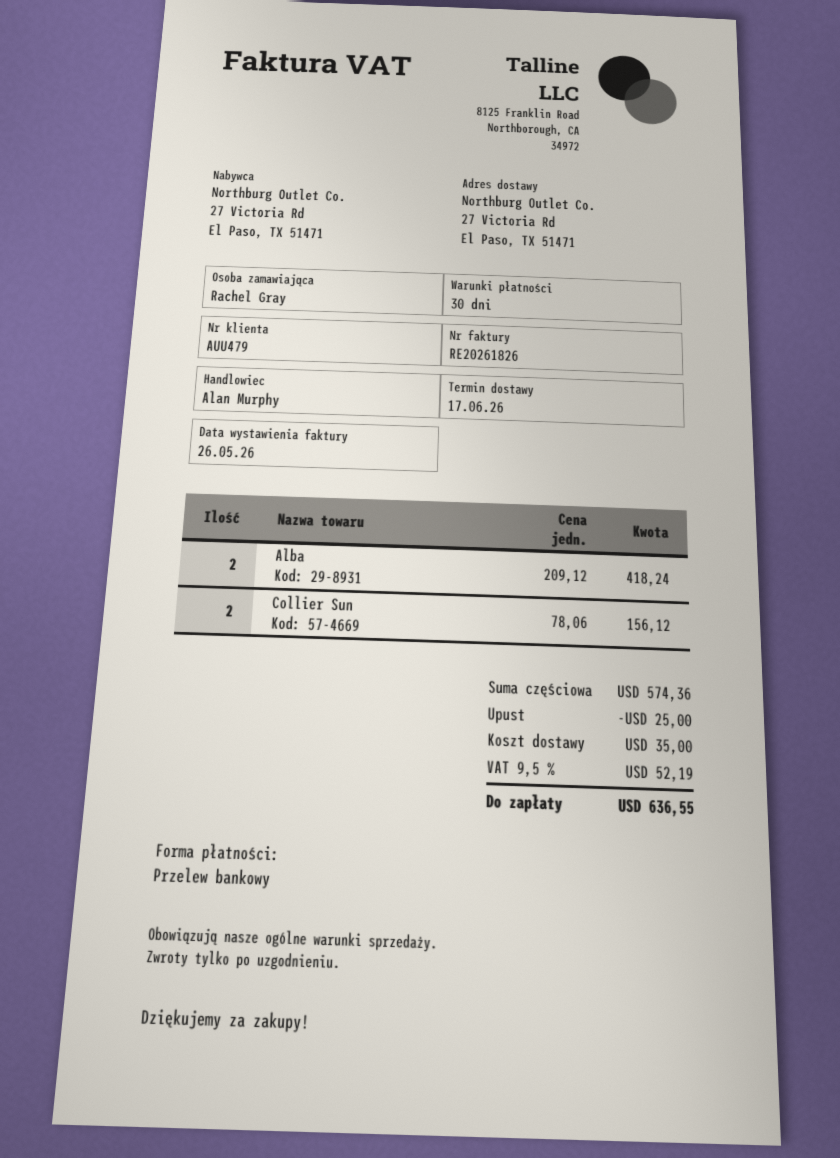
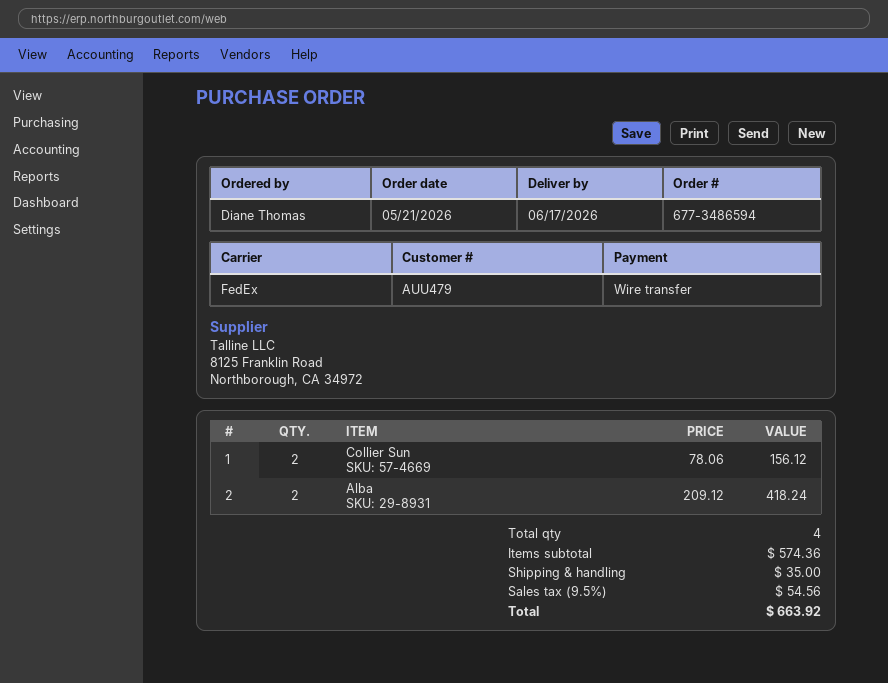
ordered by: Rachel Gray -> Diane Thomas
discount: 25.00 -> none
tax: 9.5% = 52.19 -> 9.5% = 54.56
total: 636.55 -> 663.92

